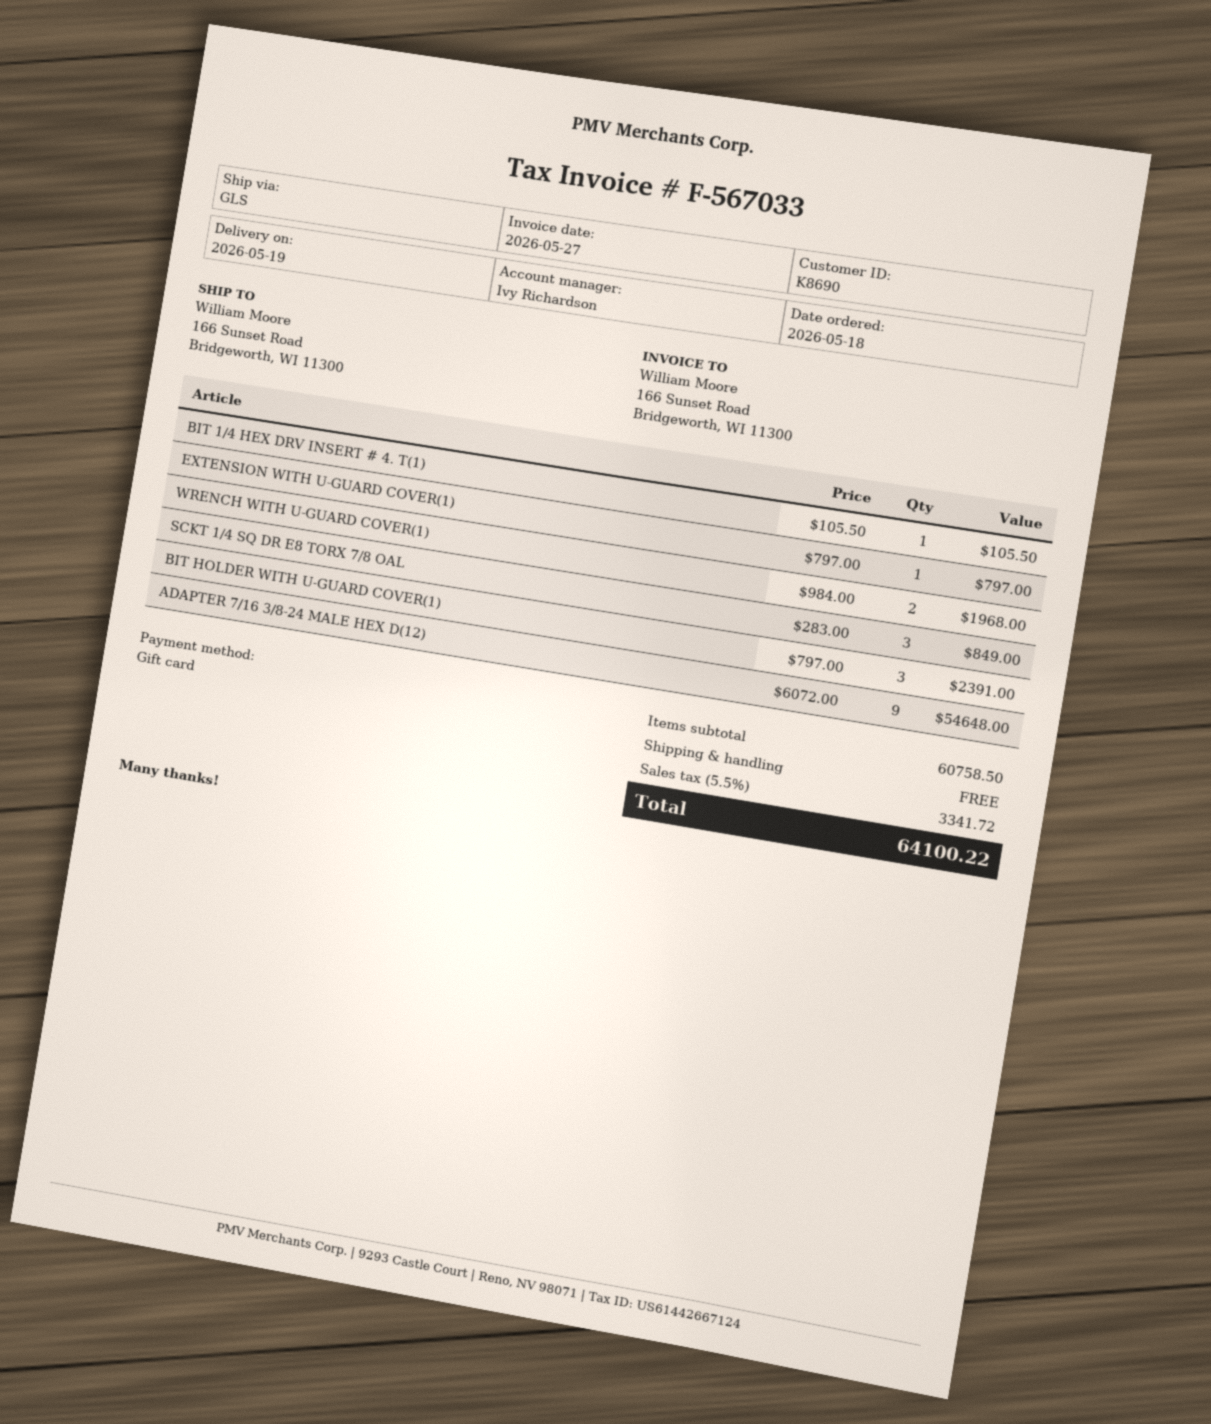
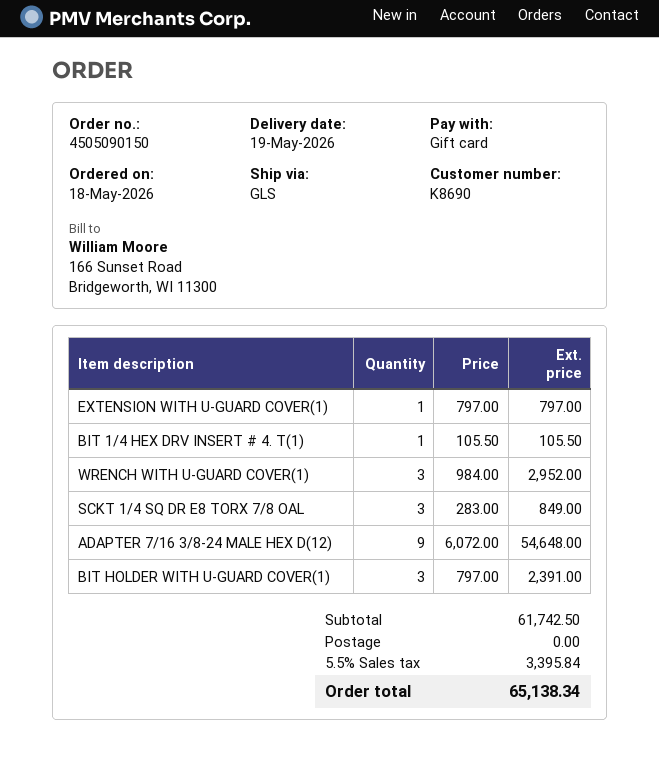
WRENCH WITH U-GUARD COVER(1): 2 x 984.00 = 1968.00 -> 3 x 984.00 = 2952.00
subtotal: 60758.50 -> 61742.50
tax: 5.5% = 3341.72 -> 5.5% = 3395.84
total: 64100.22 -> 65138.34

